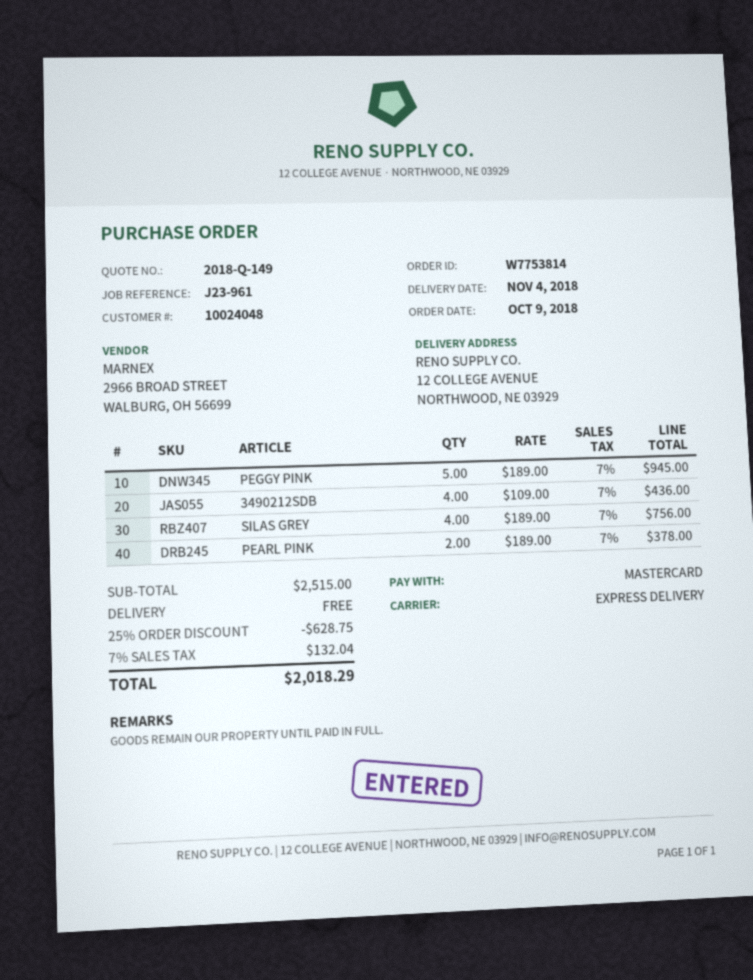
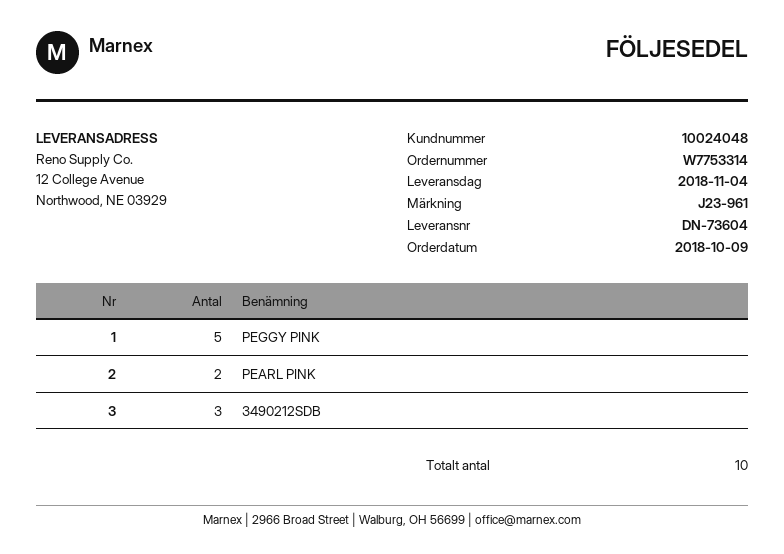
order number: W7753814 -> W7753314
3490212SDB: 4 -> 3
SILAS GREY: 4 -> none

